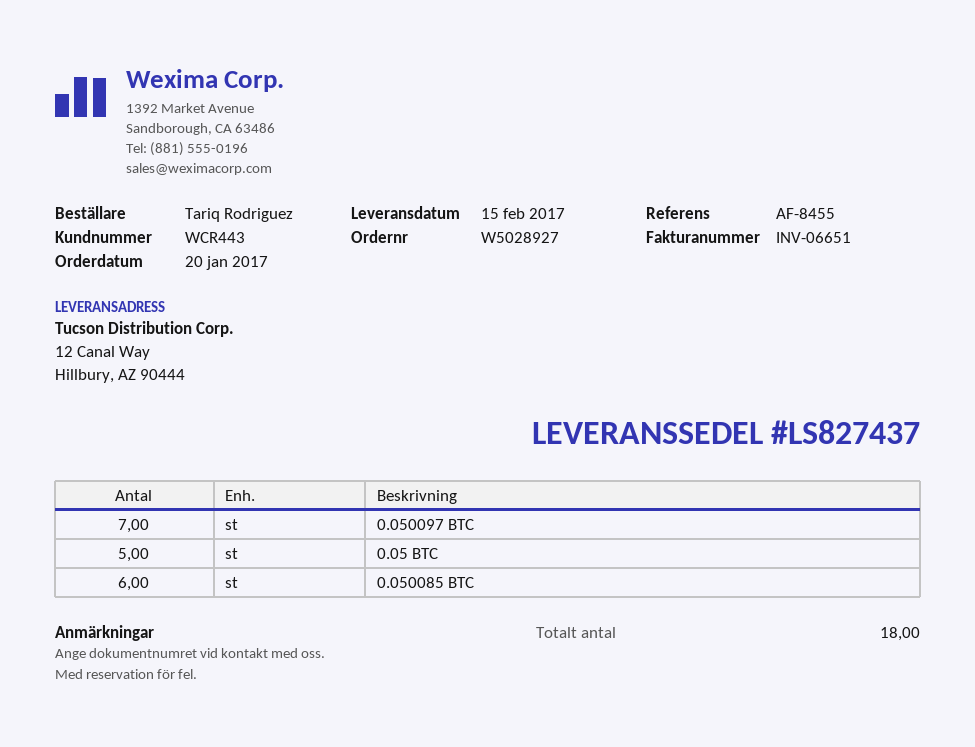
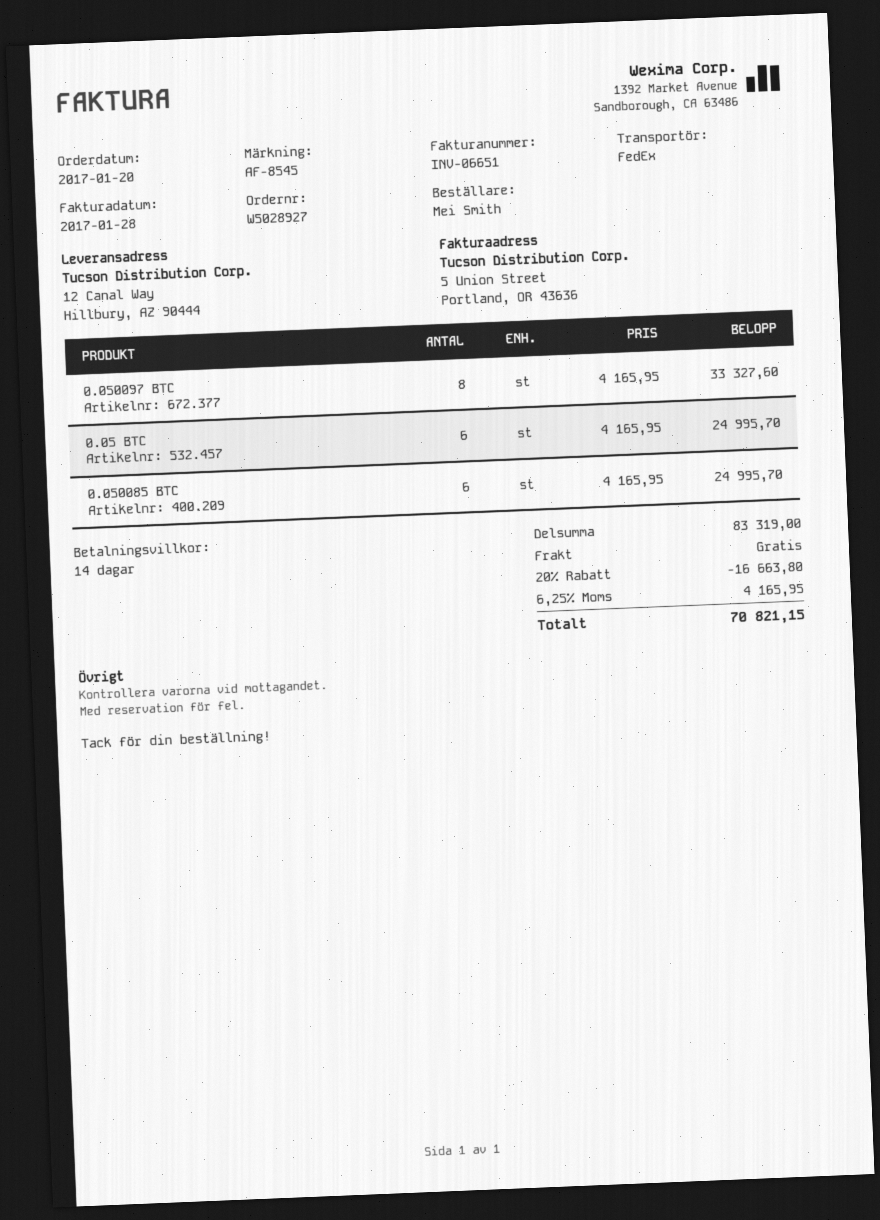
reference: AF-8455 -> AF-8545
ordered by: Tariq Rodriguez -> Mei Smith
0.050097 BTC: 7 -> 8
0.05 BTC: 5 -> 6

